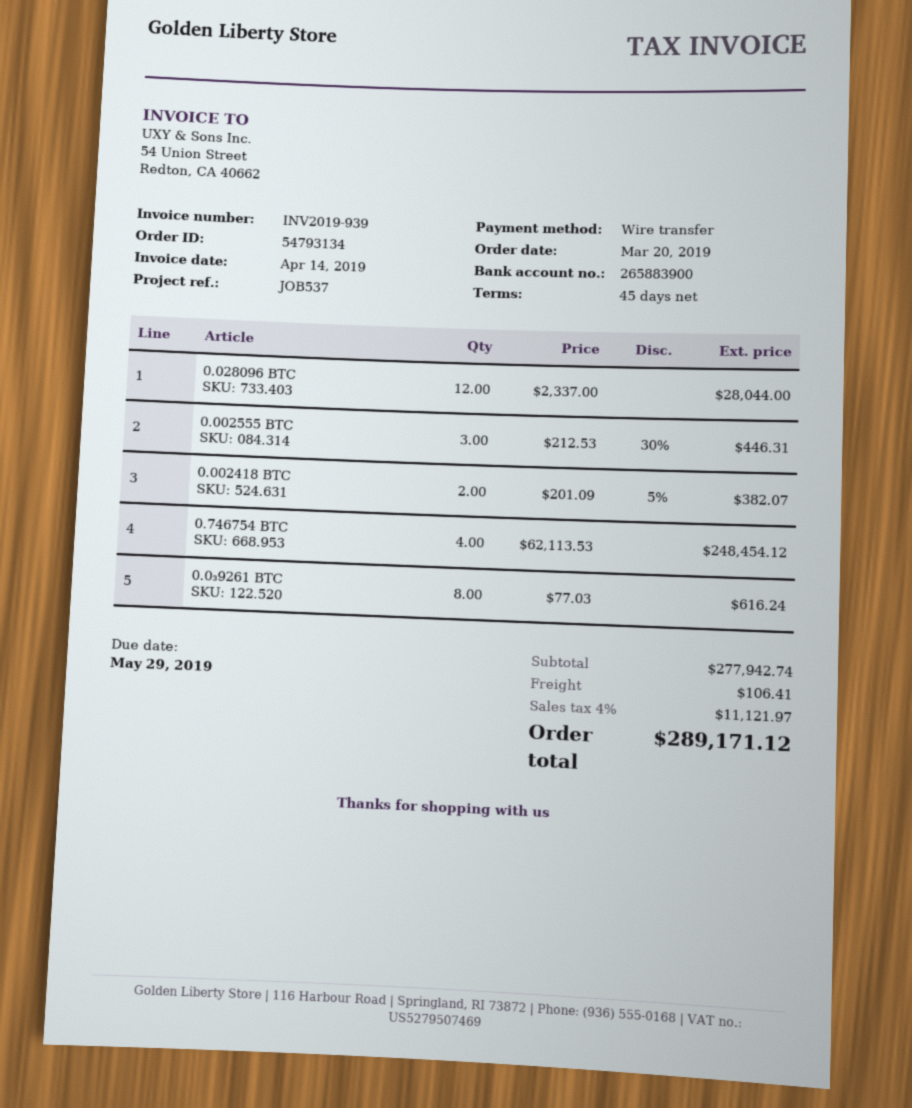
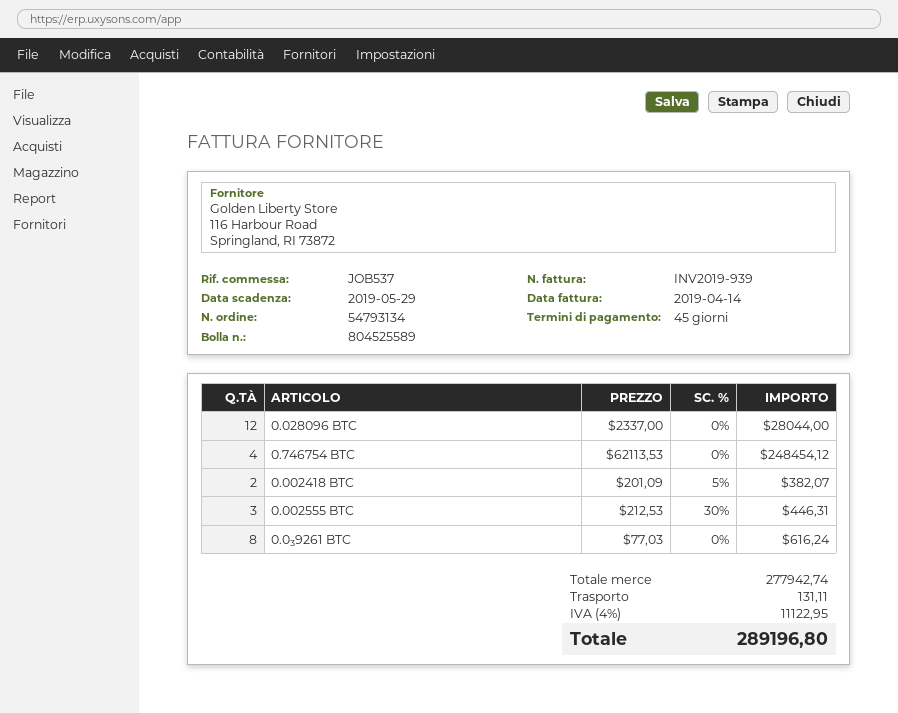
shipping: 106.41 -> 131.11
tax: 4% = 11121.97 -> 4% = 11122.95
total: 289171.12 -> 289196.80

